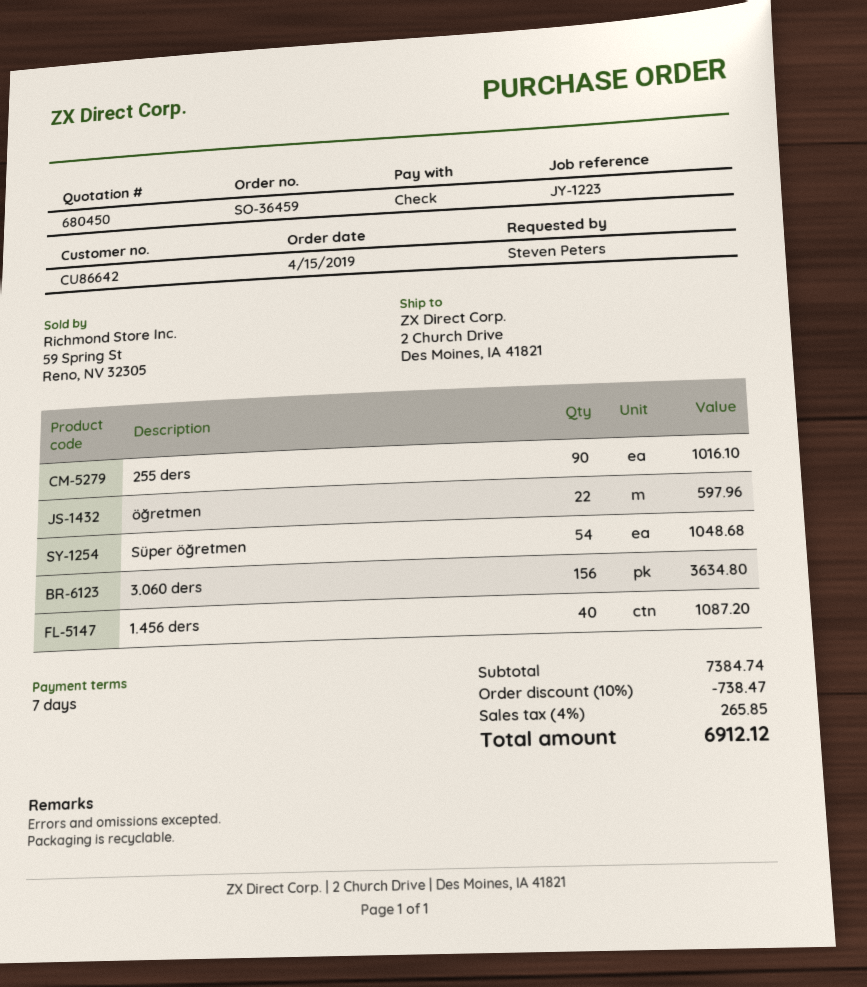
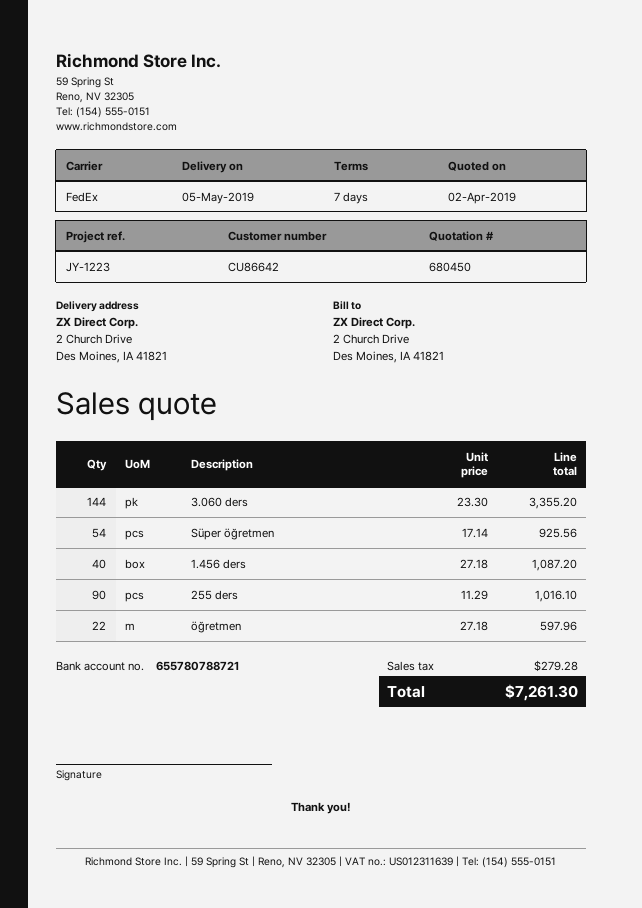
Süper öğretmen: 54 for 1048.68 -> 54 for 925.56
3.060 ders: 156 for 3634.80 -> 144 for 3355.20
discount: 10% = 738.47 -> none
tax: 265.85 -> 279.28
total: 6912.12 -> 7261.30

